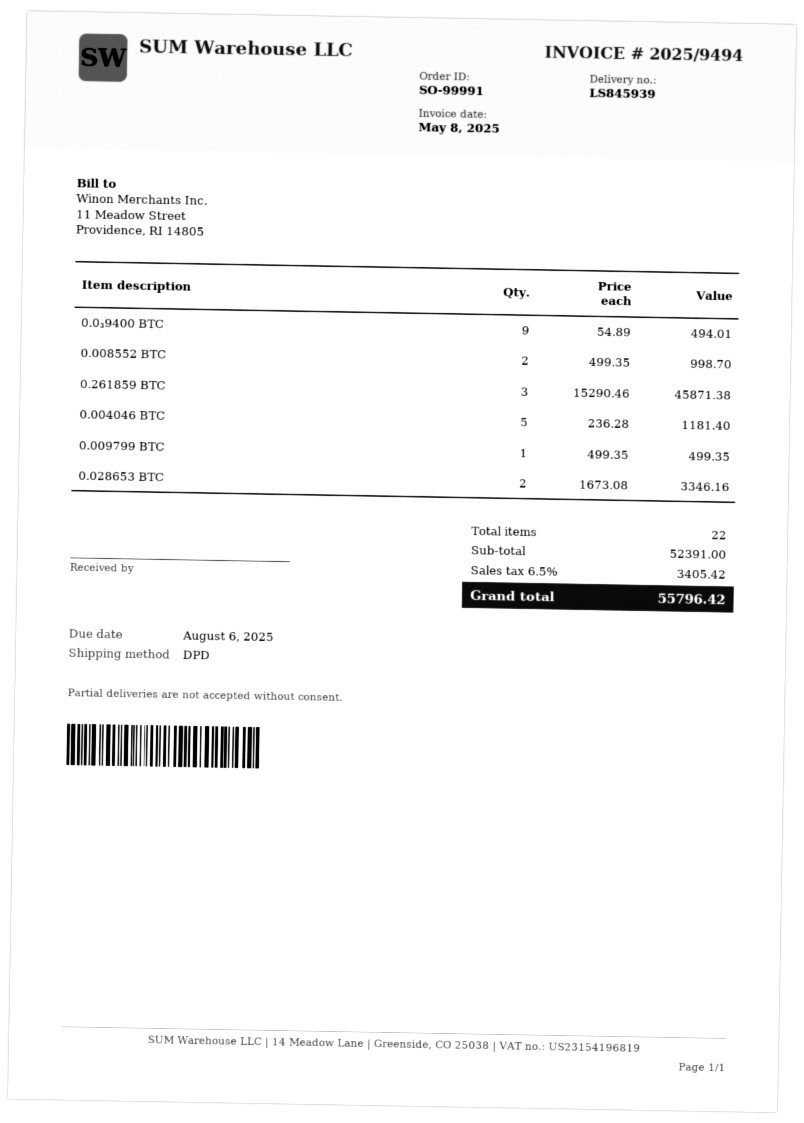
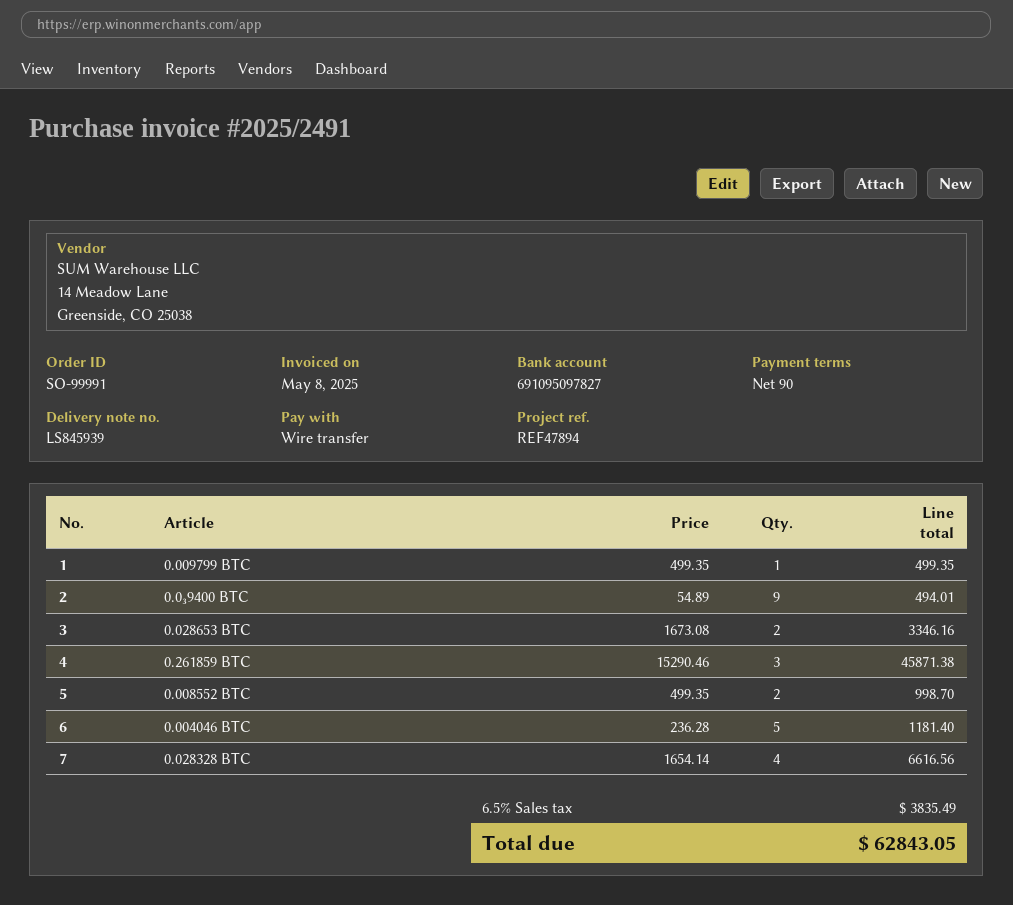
invoice number: 2025/9494 -> 2025/2491
0.028328 BTC: none -> 4 x 1654.14 = 6616.56
tax: 6.5% = 3405.42 -> 6.5% = 3835.49
total: 55796.42 -> 62843.05

